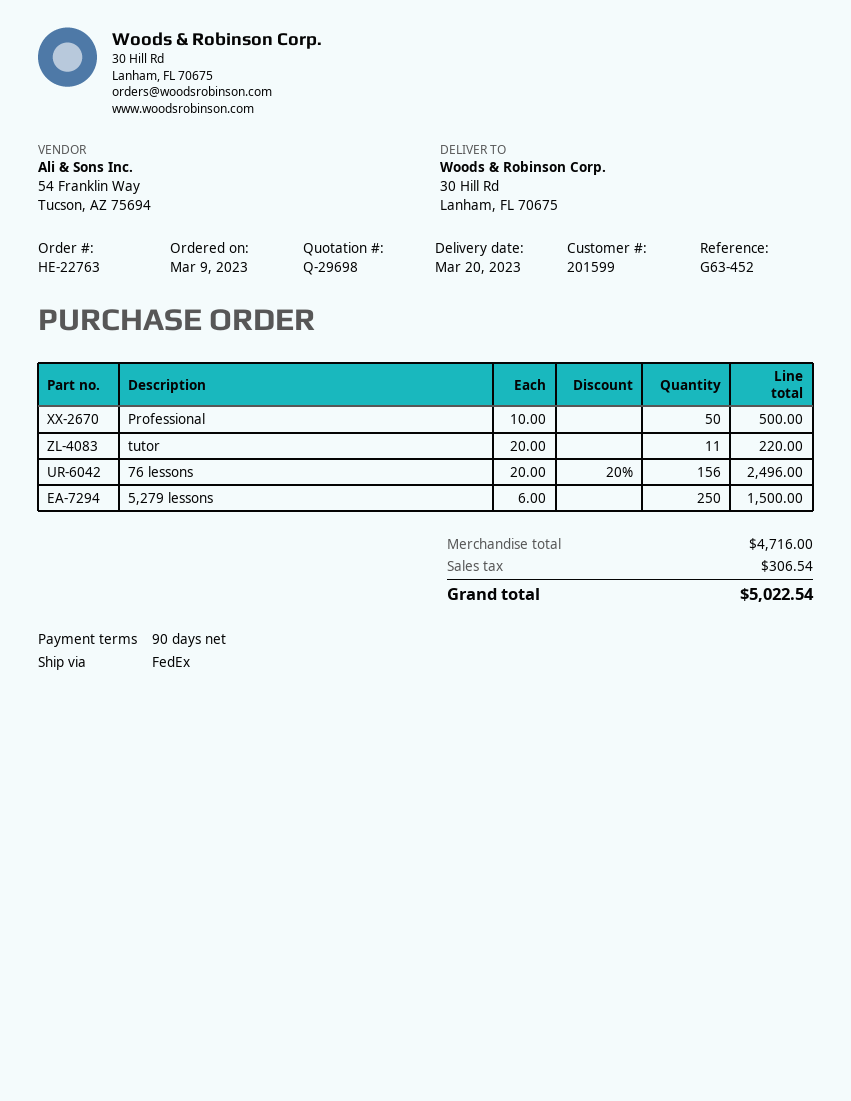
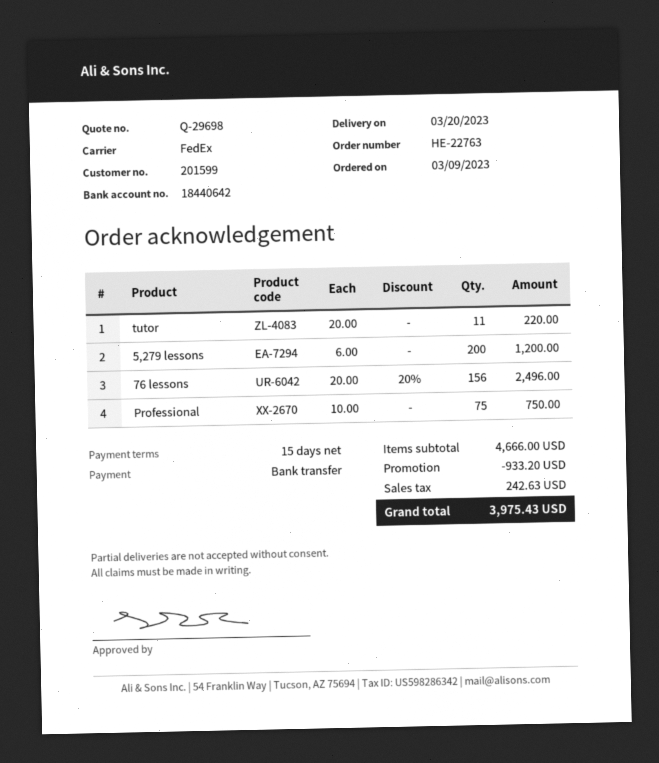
payment terms: 90 days -> 15 days
Professional: 50 x 10.00 = 500.00 -> 75 x 10.00 = 750.00
5,279 lessons: 250 x 6.00 = 1500.00 -> 200 x 6.00 = 1200.00
subtotal: 4716.00 -> 4666.00
discount: none -> 933.20
tax: 306.54 -> 242.63
total: 5022.54 -> 3975.43

